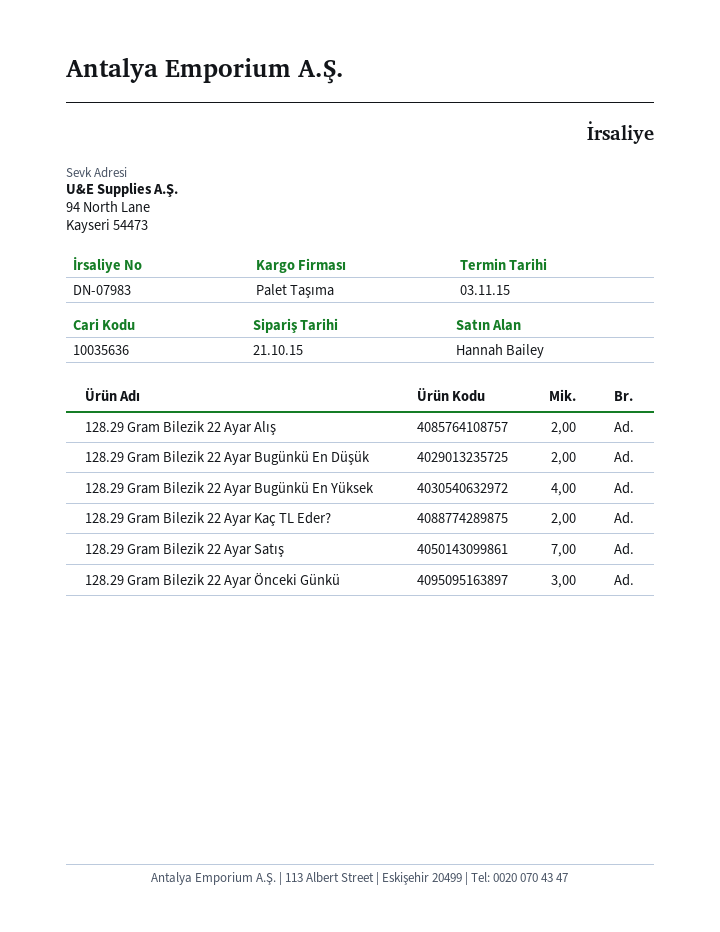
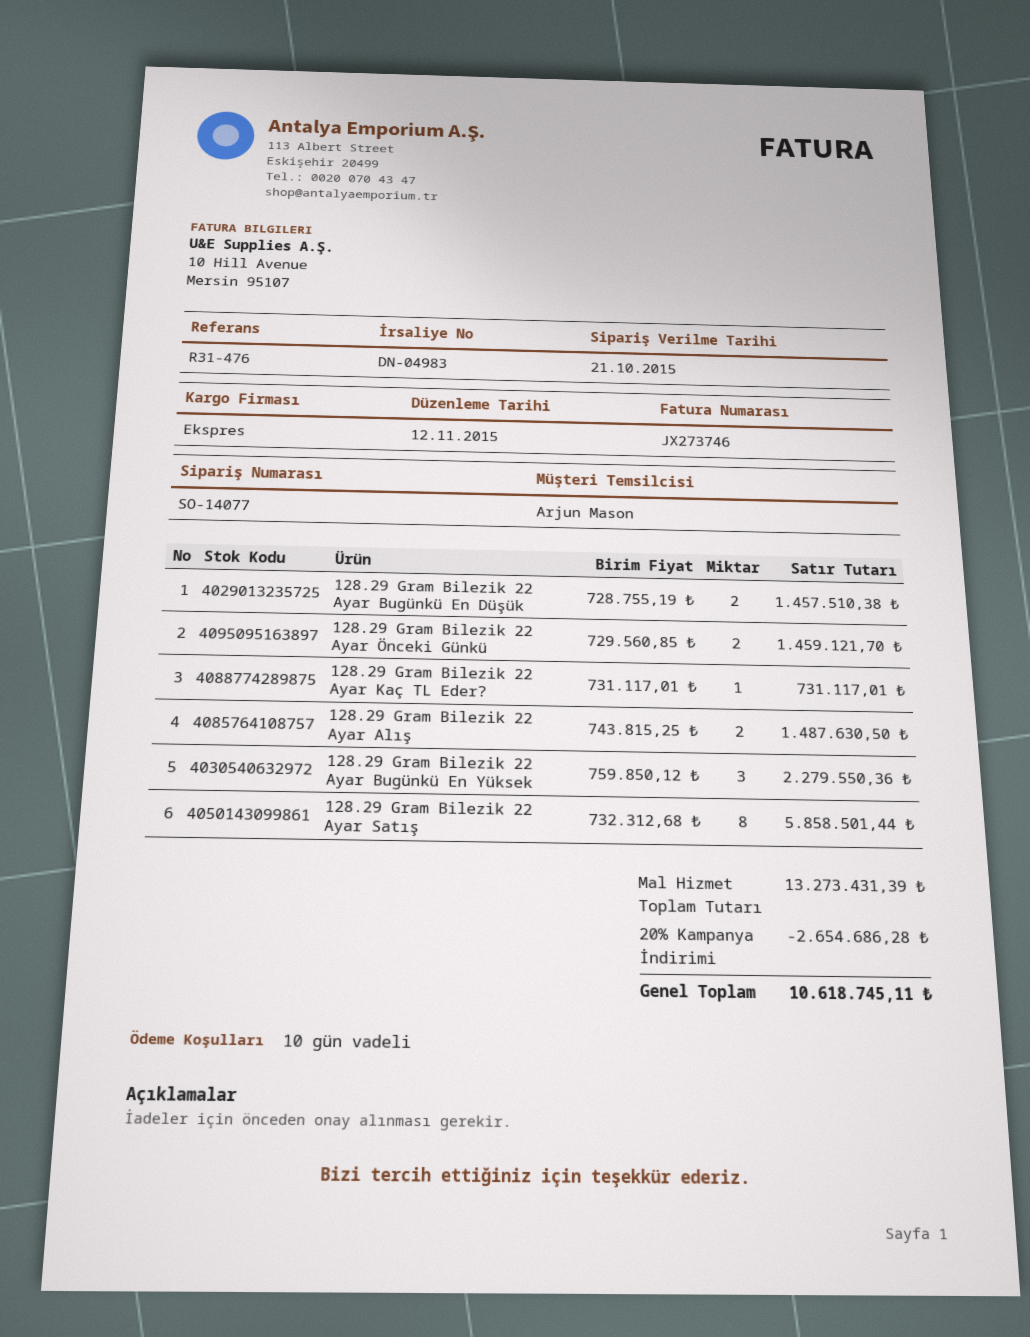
delivery note number: DN-07983 -> DN-04983
shipping method: pallet freight -> express
128.29 Gram Bilezik 22 Ayar Bugünkü En Yüksek: 4 -> 3
128.29 Gram Bilezik 22 Ayar Kaç TL Eder?: 2 -> 1
128.29 Gram Bilezik 22 Ayar Satış: 7 -> 8
128.29 Gram Bilezik 22 Ayar Önceki Günkü: 3 -> 2

